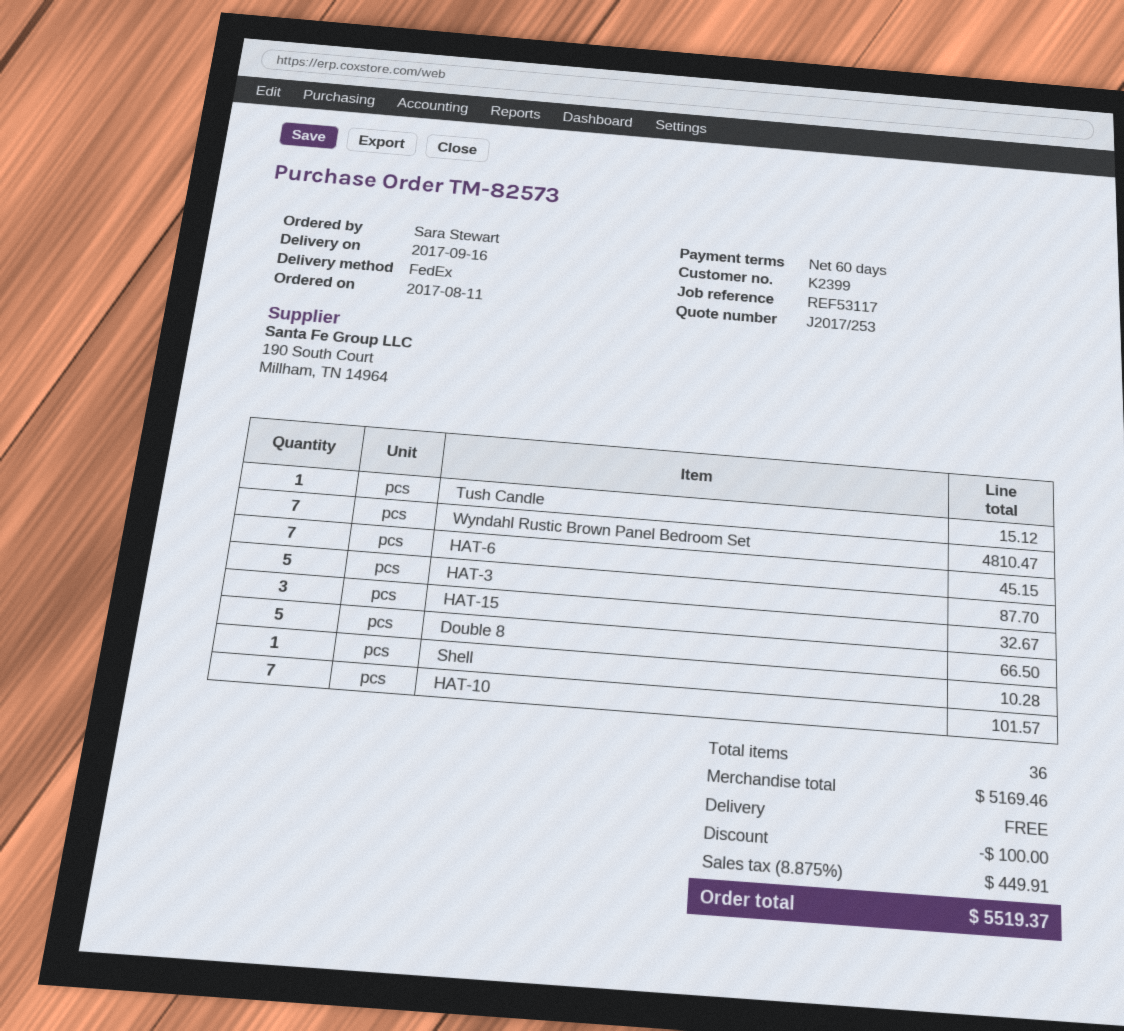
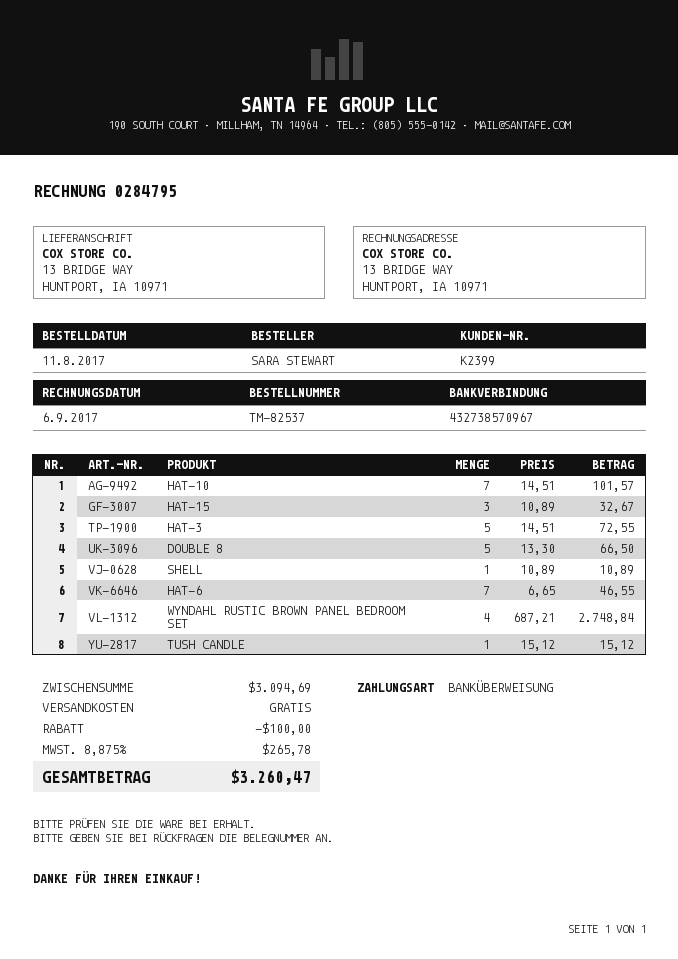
order number: TM-82573 -> TM-82537
Wyndahl Rustic Brown Panel Bedroom Set: 7 for 4810.47 -> 4 for 2748.84
HAT-6: 7 for 45.15 -> 7 for 46.55
HAT-3: 5 for 87.70 -> 5 for 72.55
Shell: 1 for 10.28 -> 1 for 10.89
subtotal: 5169.46 -> 3094.69
tax: 8.875% = 449.91 -> 8.875% = 265.78
total: 5519.37 -> 3260.47

